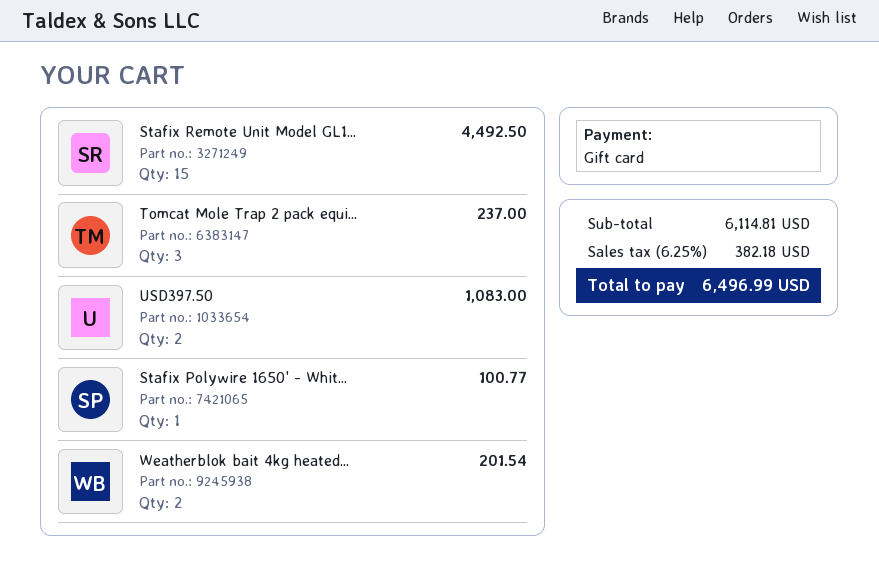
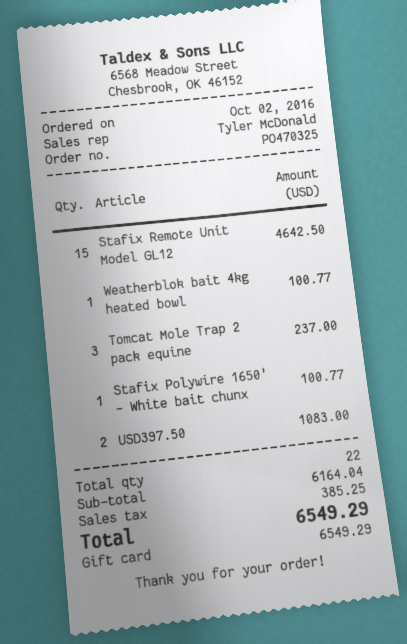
Stafix Remote Unit Model GL1...: 15 for 4492.50 -> 15 for 4642.50
Weatherblok bait 4kg heated...: 2 for 201.54 -> 1 for 100.77
subtotal: 6114.81 -> 6164.04
tax: 382.18 -> 385.25
total: 6496.99 -> 6549.29

